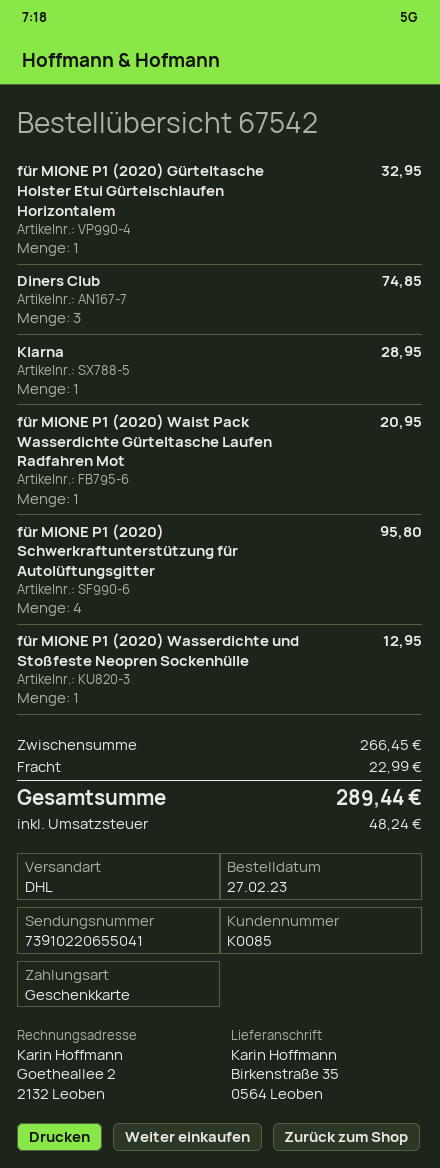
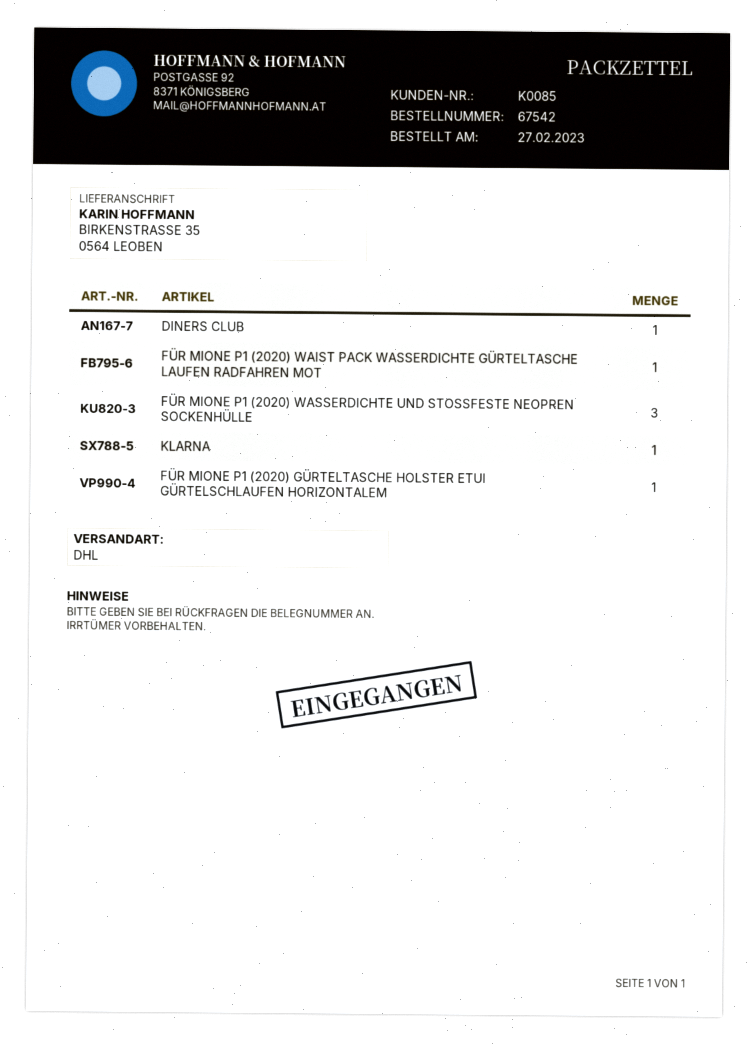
Diners Club: 3 -> 1
für MIONE P1 (2020) Schwerkraftunterstützung für Autolüftungsgitter: 4 -> none
für MIONE P1 (2020) Wasserdichte und Stoßfeste Neopren Sockenhülle: 1 -> 3

